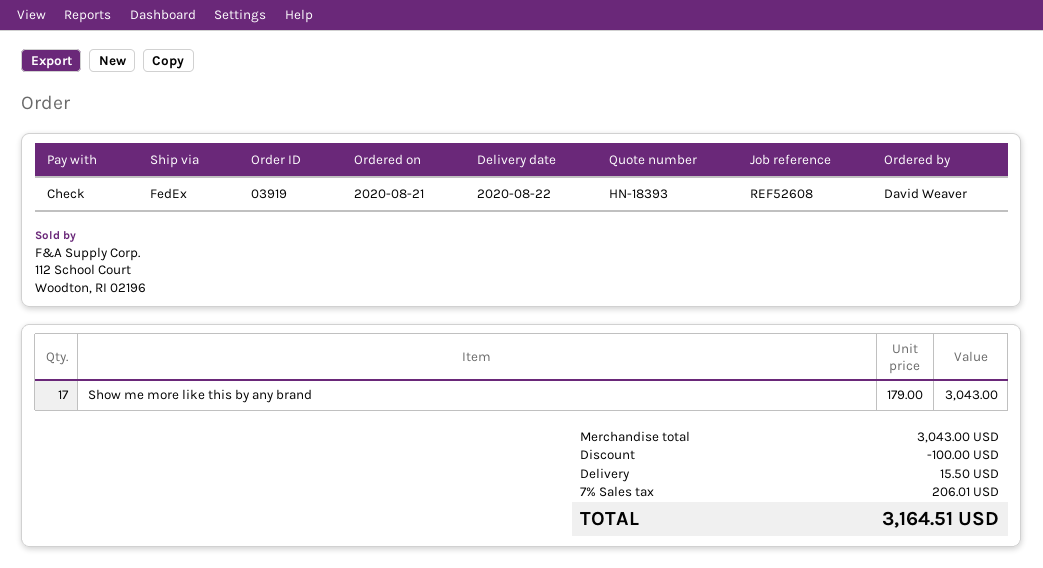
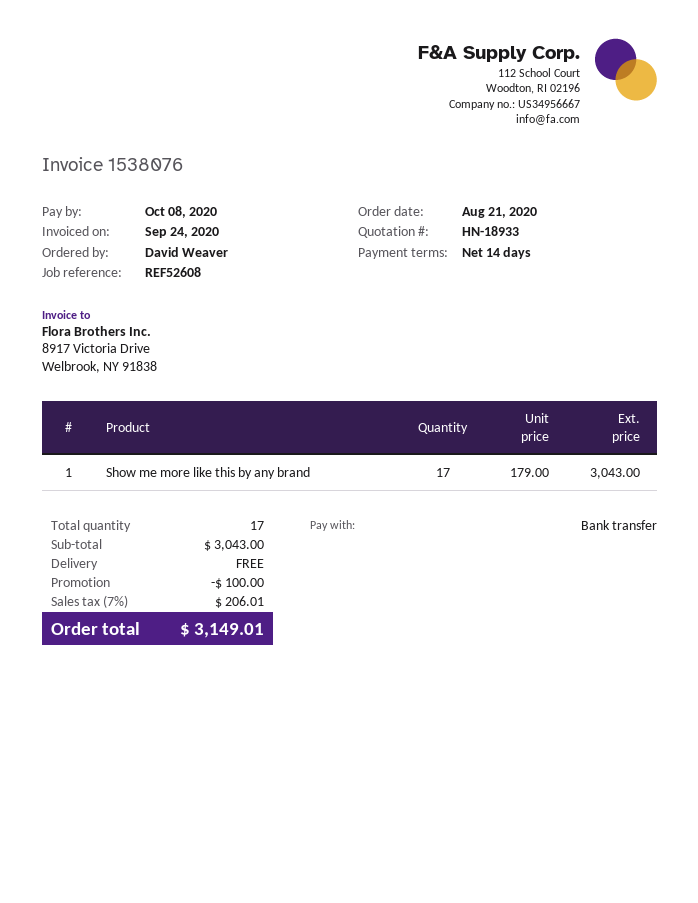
quote number: HN-18393 -> HN-18933
payment method: cheque -> bank transfer
shipping: 15.50 -> 0.00
total: 3164.51 -> 3149.01

